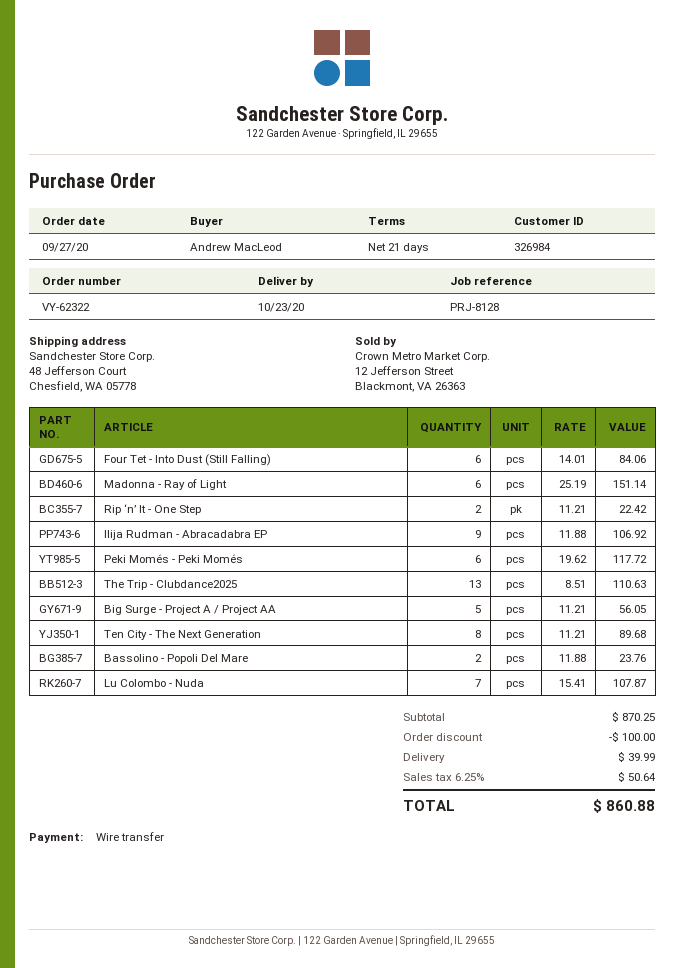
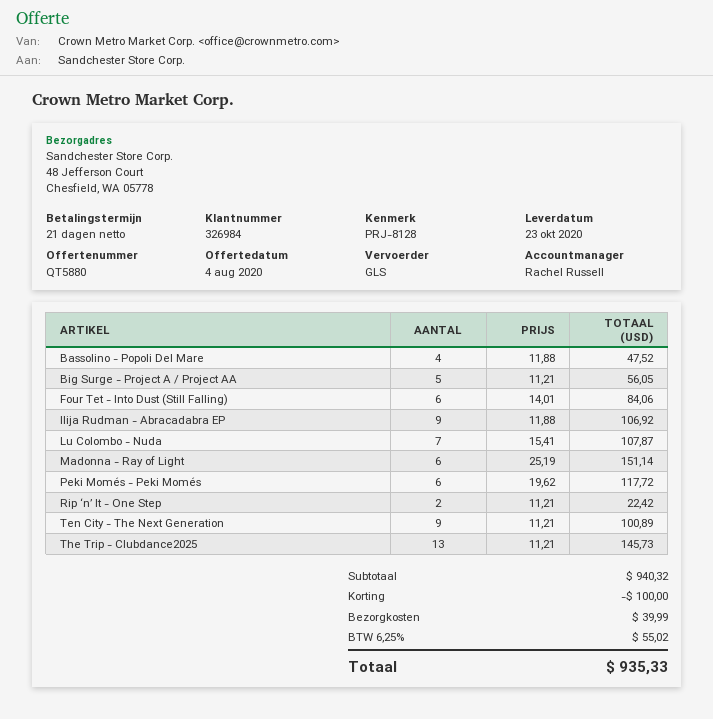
The Trip - Clubdance2025: 13 x 8.51 = 110.63 -> 13 x 11.21 = 145.73
Ten City - The Next Generation: 8 x 11.21 = 89.68 -> 9 x 11.21 = 100.89
Bassolino - Popoli Del Mare: 2 x 11.88 = 23.76 -> 4 x 11.88 = 47.52
subtotal: 870.25 -> 940.32
tax: 6.25% = 50.64 -> 6.25% = 55.02
total: 860.88 -> 935.33

